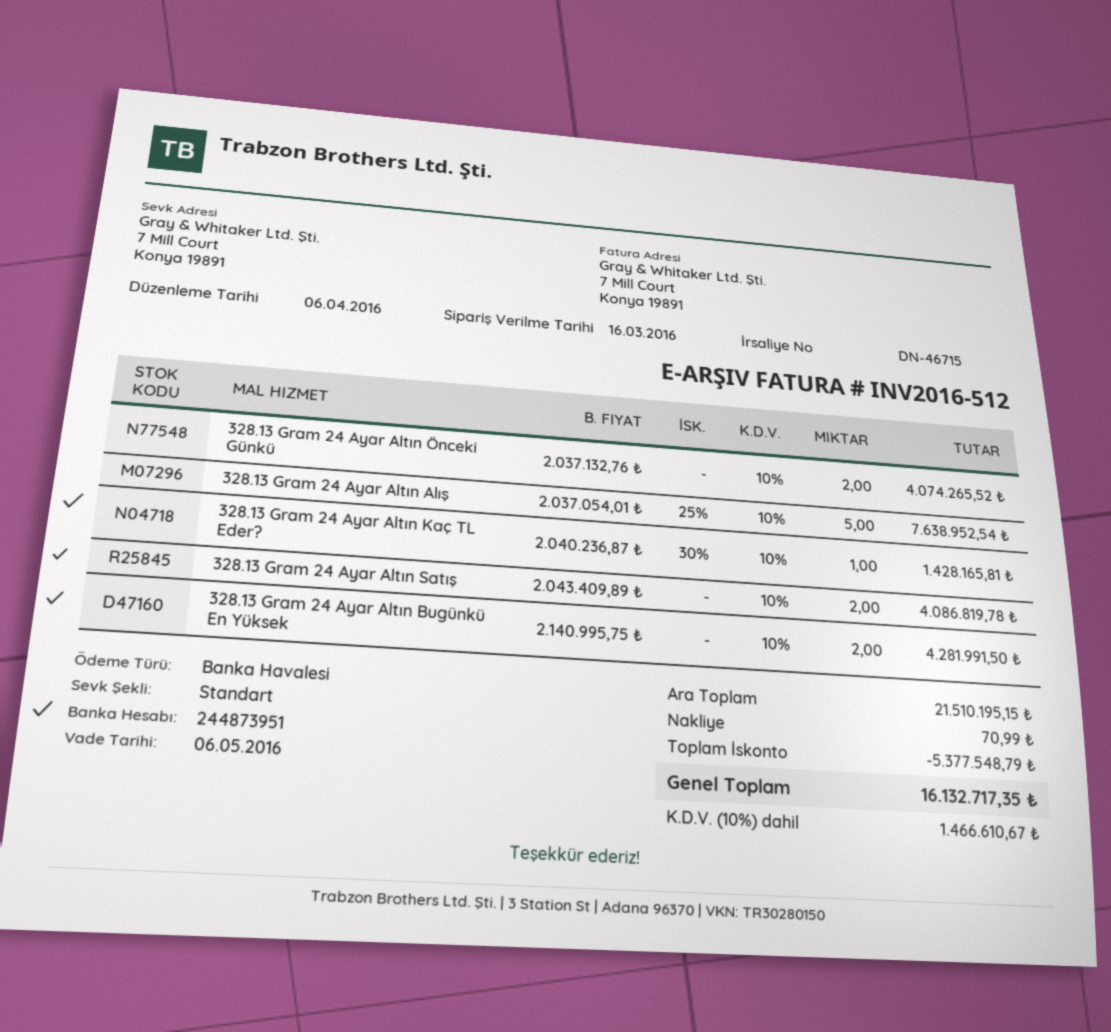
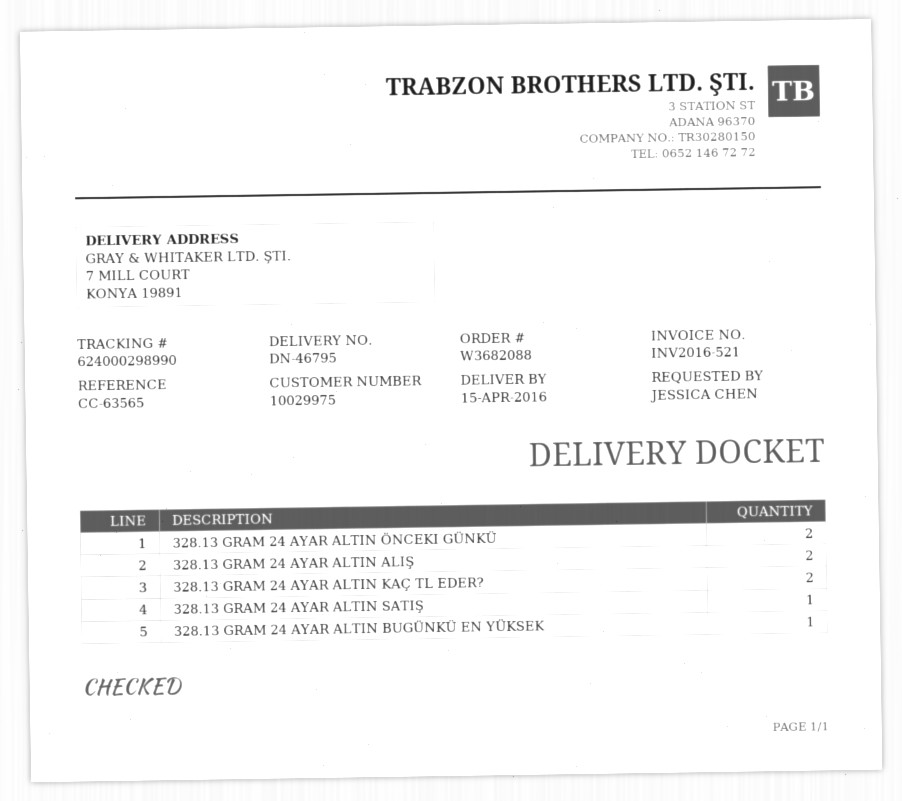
delivery note number: DN-46715 -> DN-46795
invoice number: INV2016-512 -> INV2016-521
328.13 Gram 24 Ayar Altın Alış: 5 -> 2
328.13 Gram 24 Ayar Altın Kaç TL Eder?: 1 -> 2
328.13 Gram 24 Ayar Altın Satış: 2 -> 1
328.13 Gram 24 Ayar Altın Bugünkü En Yüksek: 2 -> 1

